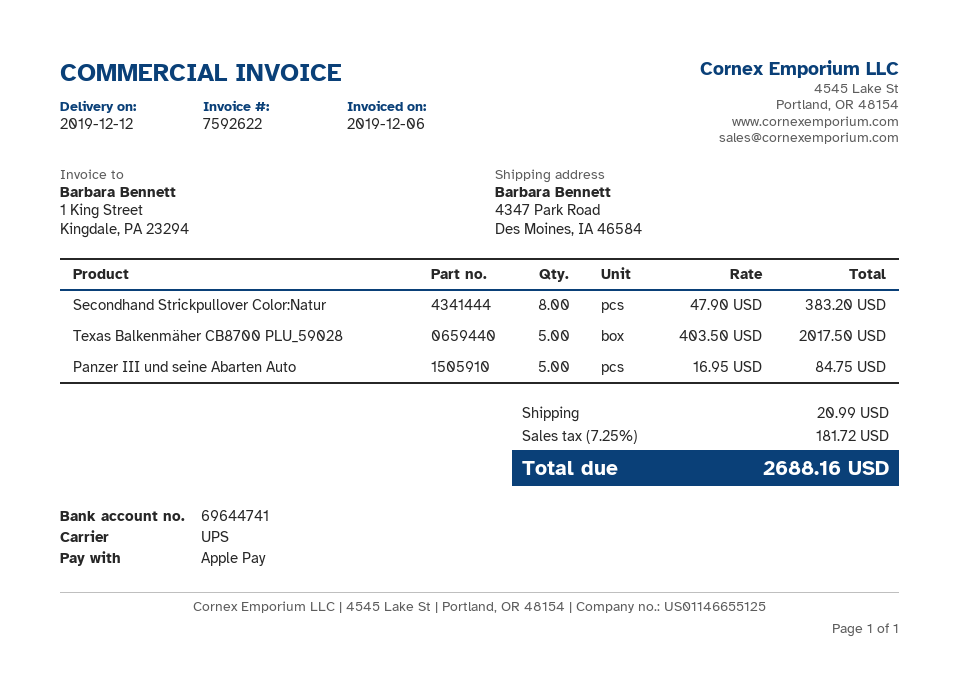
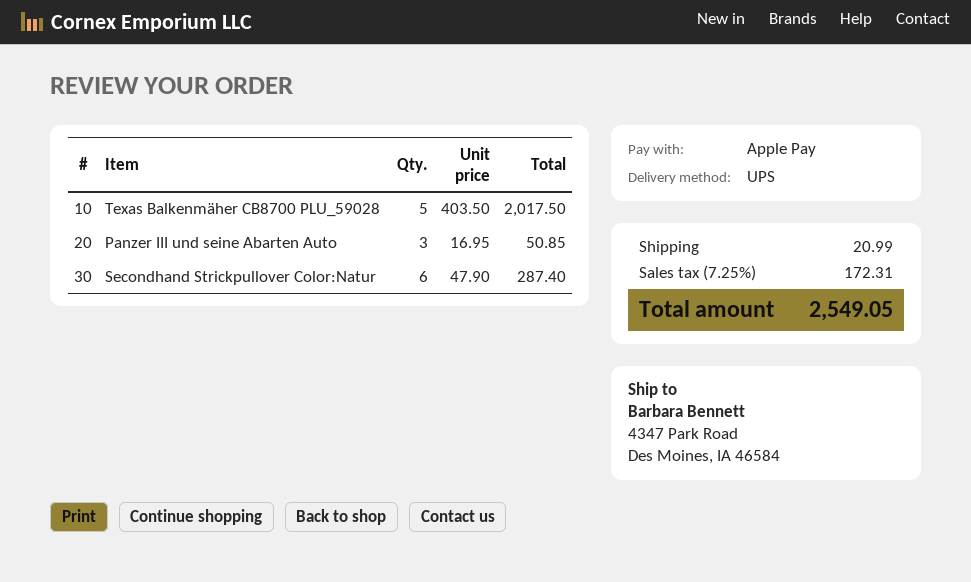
Secondhand Strickpullover Color:Natur: 8 x 47.90 = 383.20 -> 6 x 47.90 = 287.40
Panzer III und seine Abarten Auto: 5 x 16.95 = 84.75 -> 3 x 16.95 = 50.85
tax: 7.25% = 181.72 -> 7.25% = 172.31
total: 2688.16 -> 2549.05

